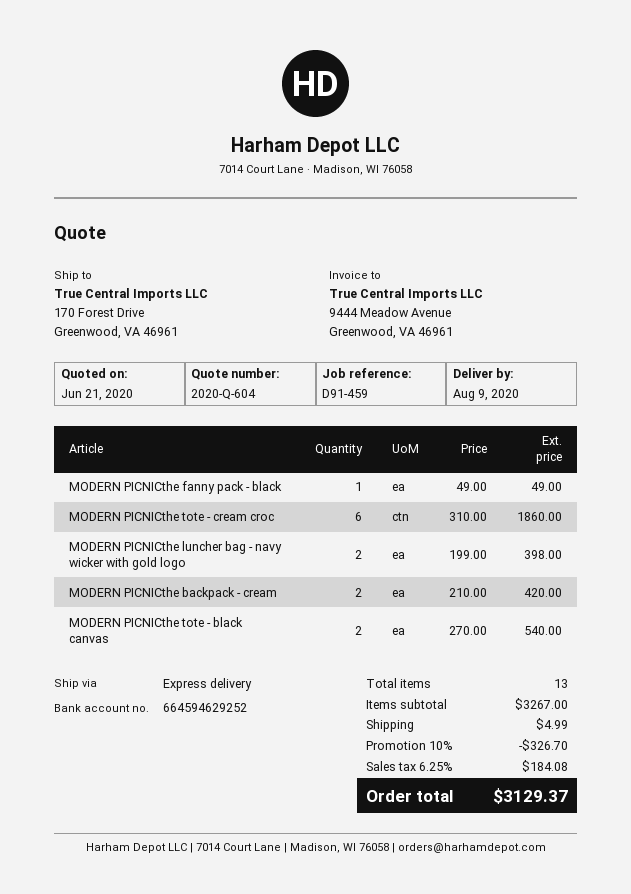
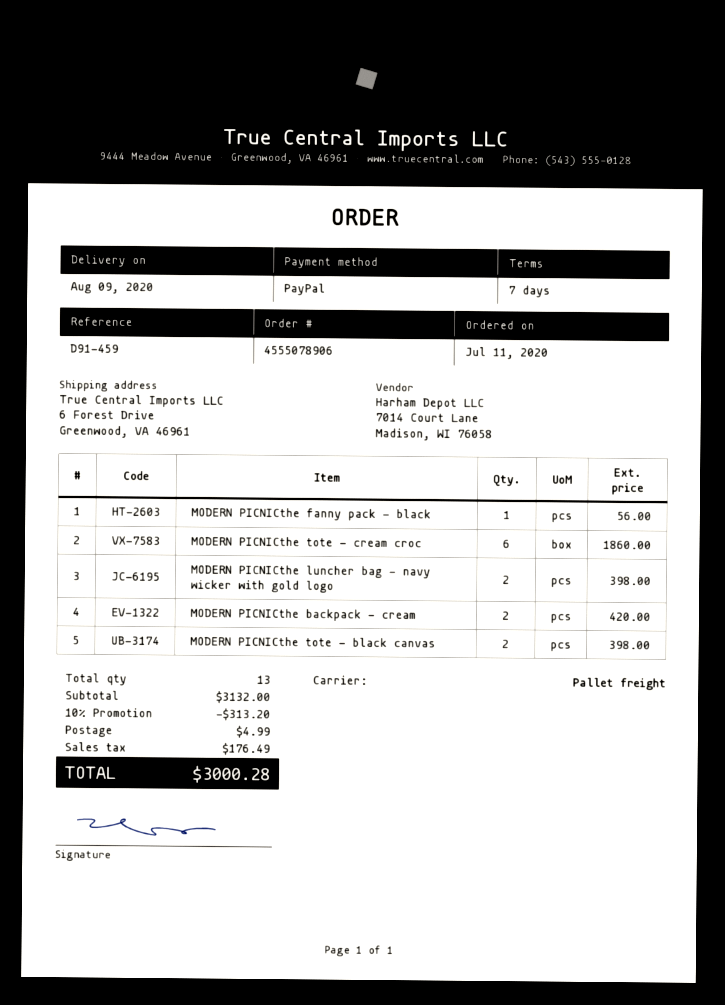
shipping method: express -> pallet freight
ship to: 170 Forest Drive, Greenwood, VA 46961 -> 6 Forest Drive, Greenwood, VA 46961
MODERN PICNICthe fanny pack - black: 1 for 49.00 -> 1 for 56.00
MODERN PICNICthe tote - black canvas: 2 for 540.00 -> 2 for 398.00
subtotal: 3267.00 -> 3132.00
discount: 10% = 326.70 -> 10% = 313.20
tax: 184.08 -> 176.49
total: 3129.37 -> 3000.28

